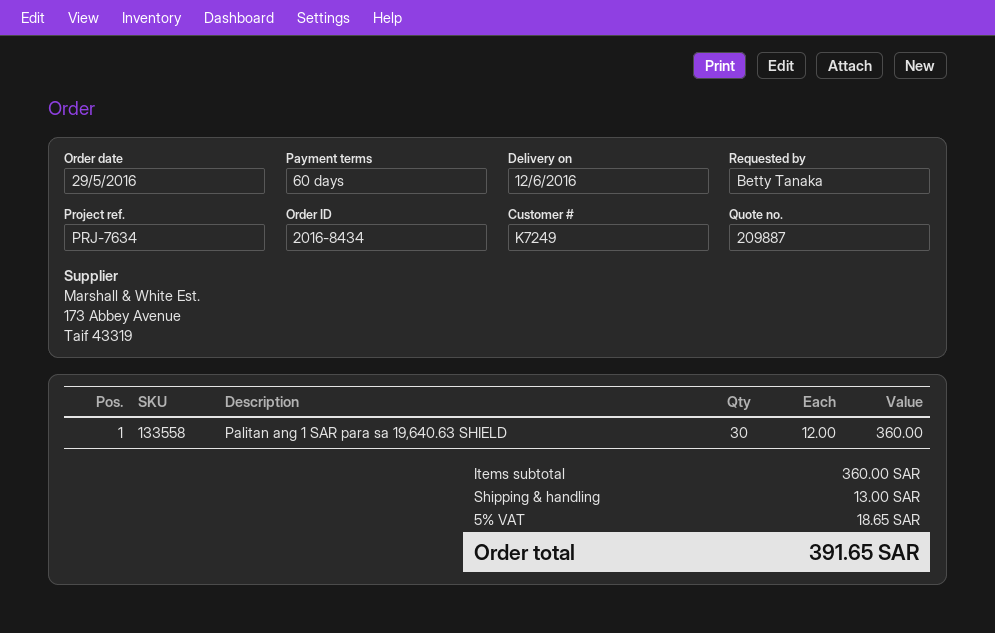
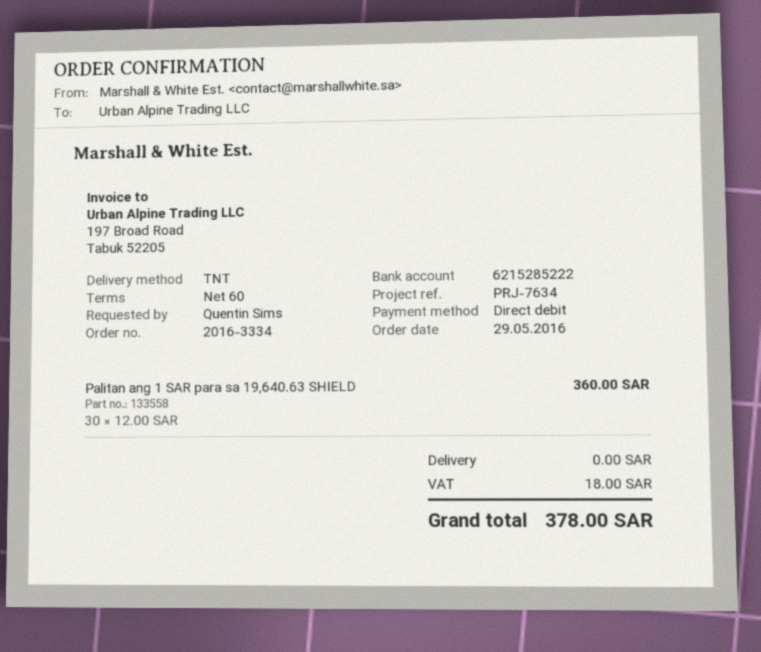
order number: 2016-8434 -> 2016-3334
ordered by: Betty Tanaka -> Quentin Sims
shipping: 13.00 -> 0.00
tax: 18.65 -> 18.00
total: 391.65 -> 378.00

